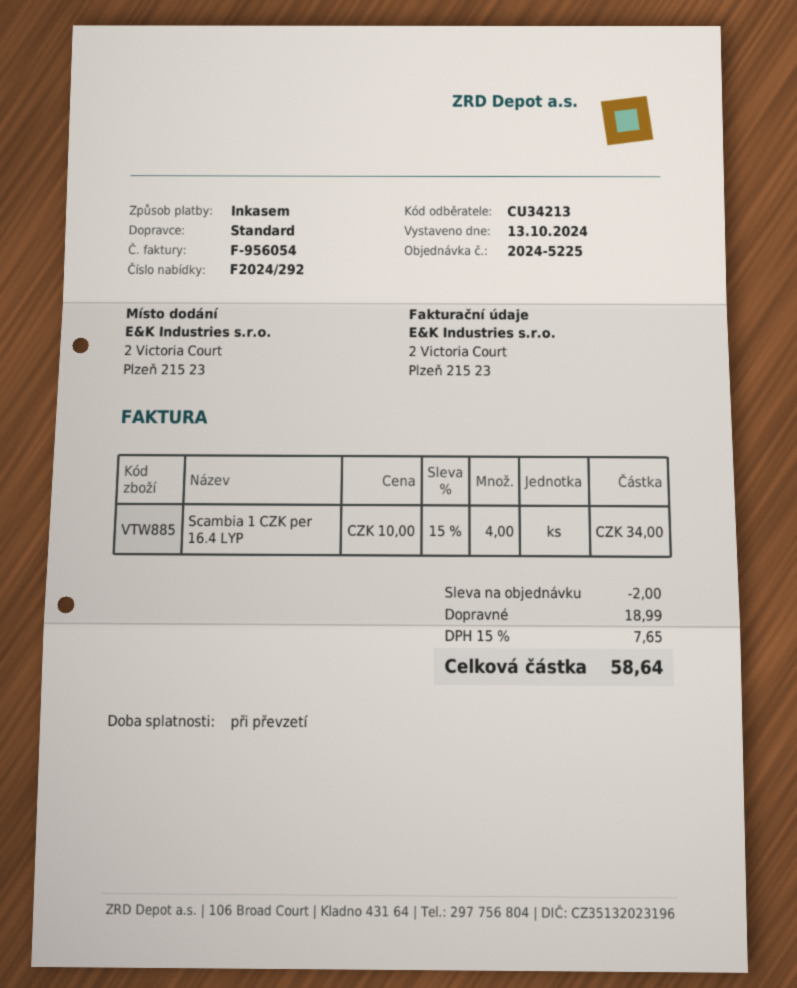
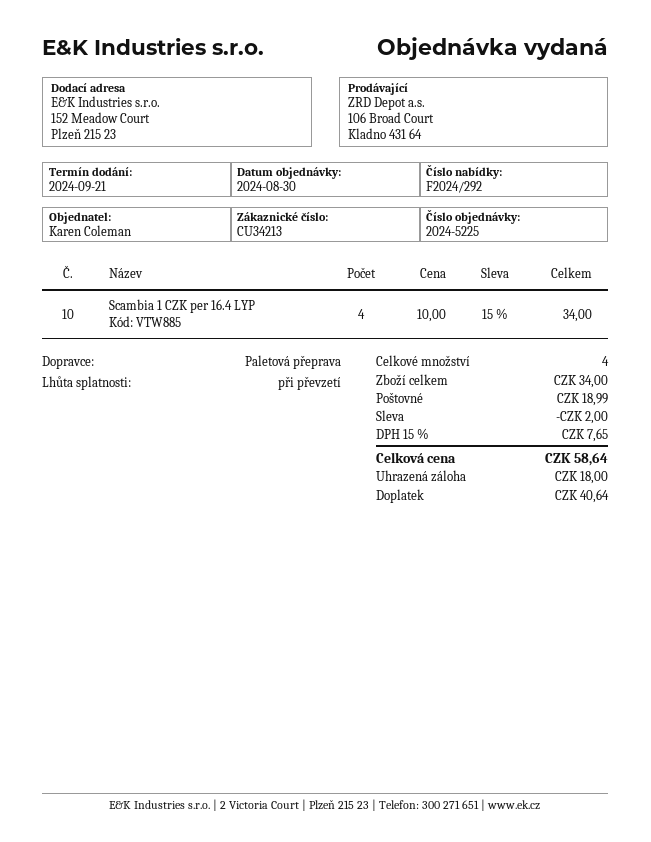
shipping method: standard -> pallet freight
ship to: 2 Victoria Court, Plzeň 215 23 -> 152 Meadow Court, Plzeň 215 23

